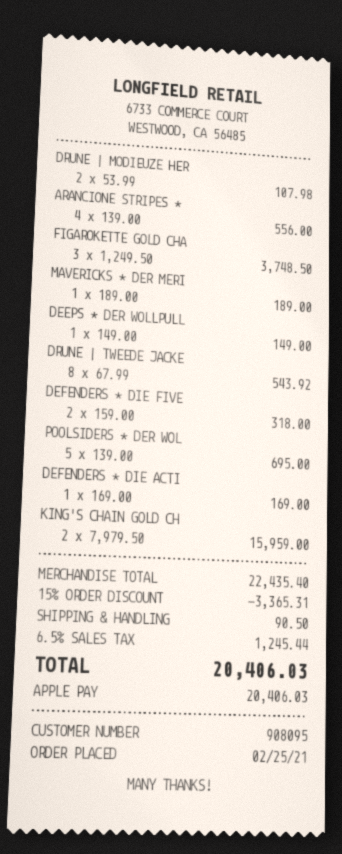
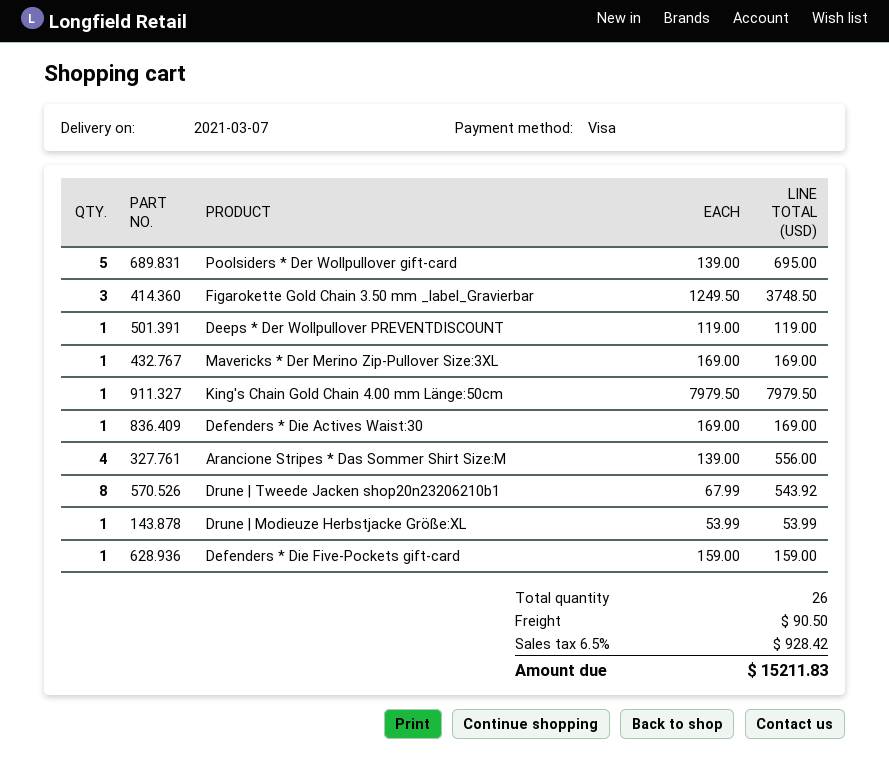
payment method: Apple Pay -> Visa
DRUNE | MODIEUZE HER: 2 x 53.99 = 107.98 -> 1 x 53.99 = 53.99
MAVERICKS * DER MERI: 1 x 189.00 = 189.00 -> 1 x 169.00 = 169.00
DEEPS * DER WOLLPULL: 1 x 149.00 = 149.00 -> 1 x 119.00 = 119.00
DEFENDERS * DIE FIVE: 2 x 159.00 = 318.00 -> 1 x 159.00 = 159.00
KING'S CHAIN GOLD CH: 2 x 7979.50 = 15959.00 -> 1 x 7979.50 = 7979.50
discount: 15% = 3365.31 -> none
tax: 6.5% = 1245.44 -> 6.5% = 928.42
total: 20406.03 -> 15211.83

